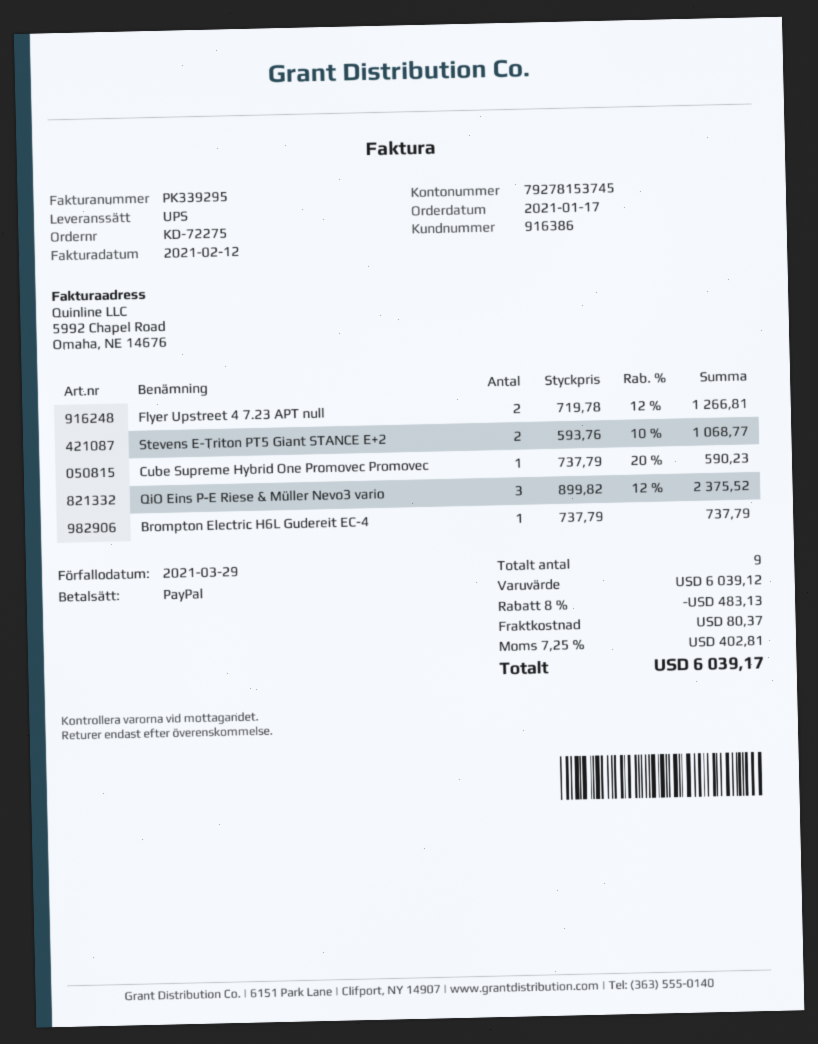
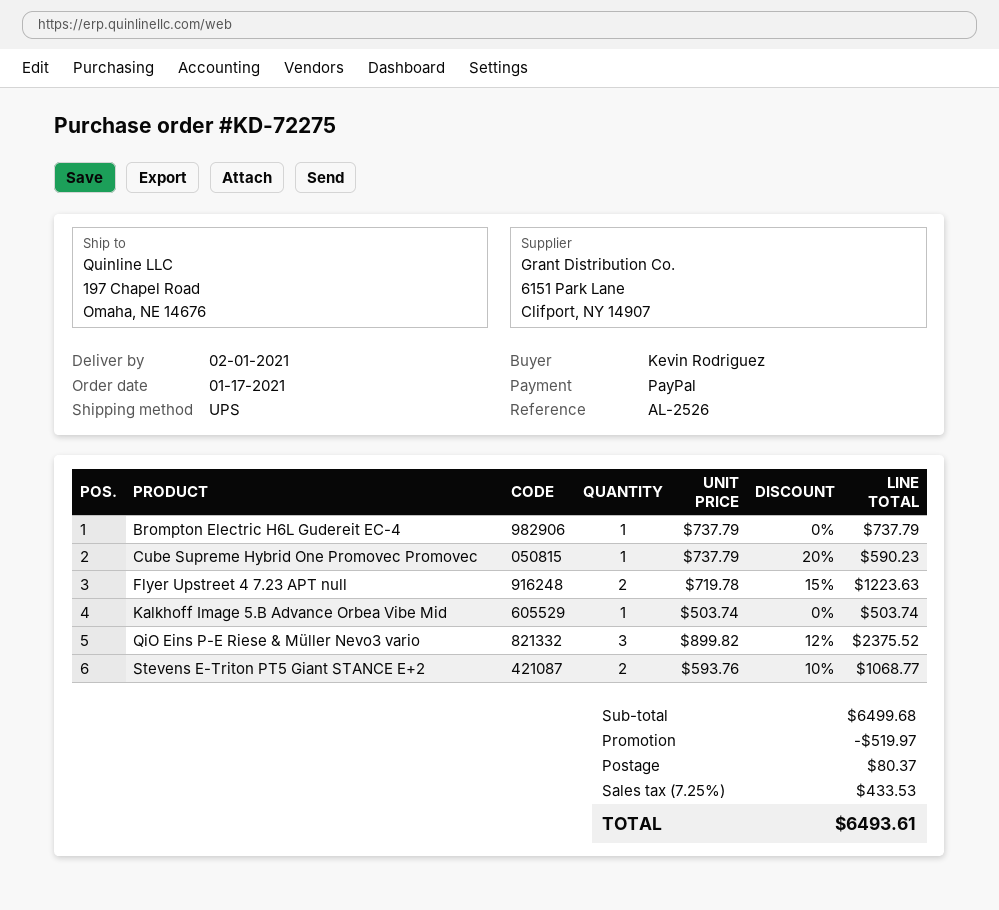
Flyer Upstreet 4 7.23 APT null: 2 x 719.78 - 12% = 1266.81 -> 2 x 719.78 - 15% = 1223.63
Kalkhoff Image 5.B Advance Orbea Vibe Mid: none -> 1 x 503.74 = 503.74
subtotal: 6039.12 -> 6499.68
discount: 483.13 -> 519.97
tax: 7.25% = 402.81 -> 7.25% = 433.53
total: 6039.17 -> 6493.61

